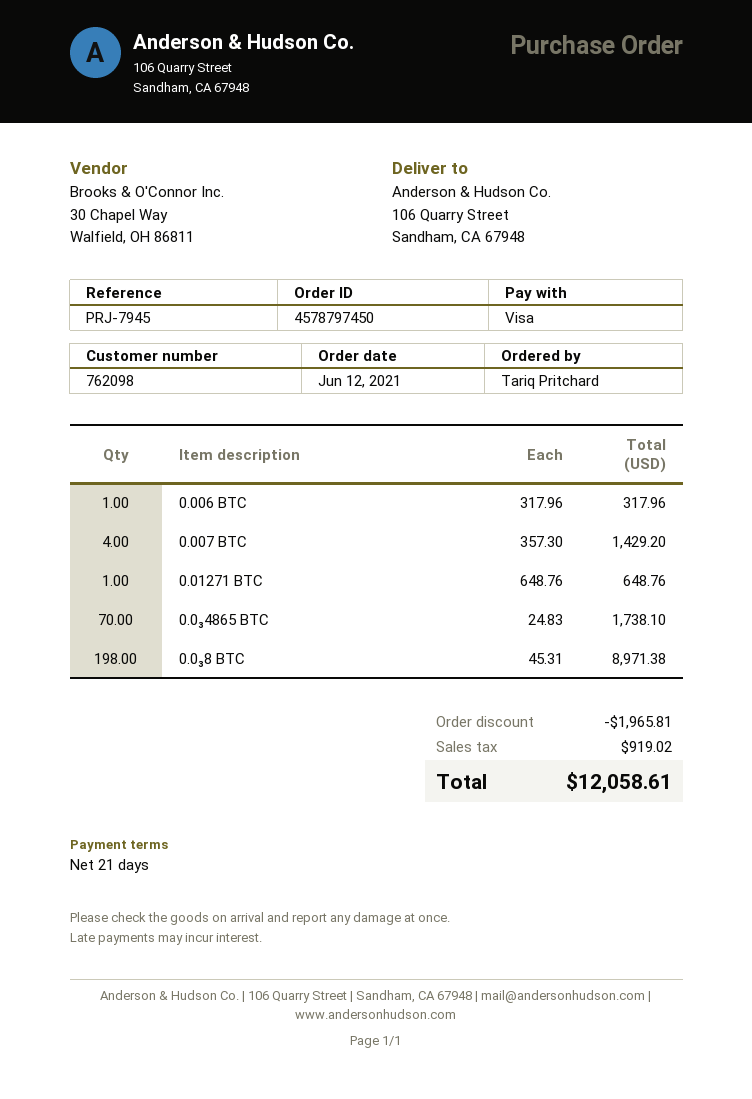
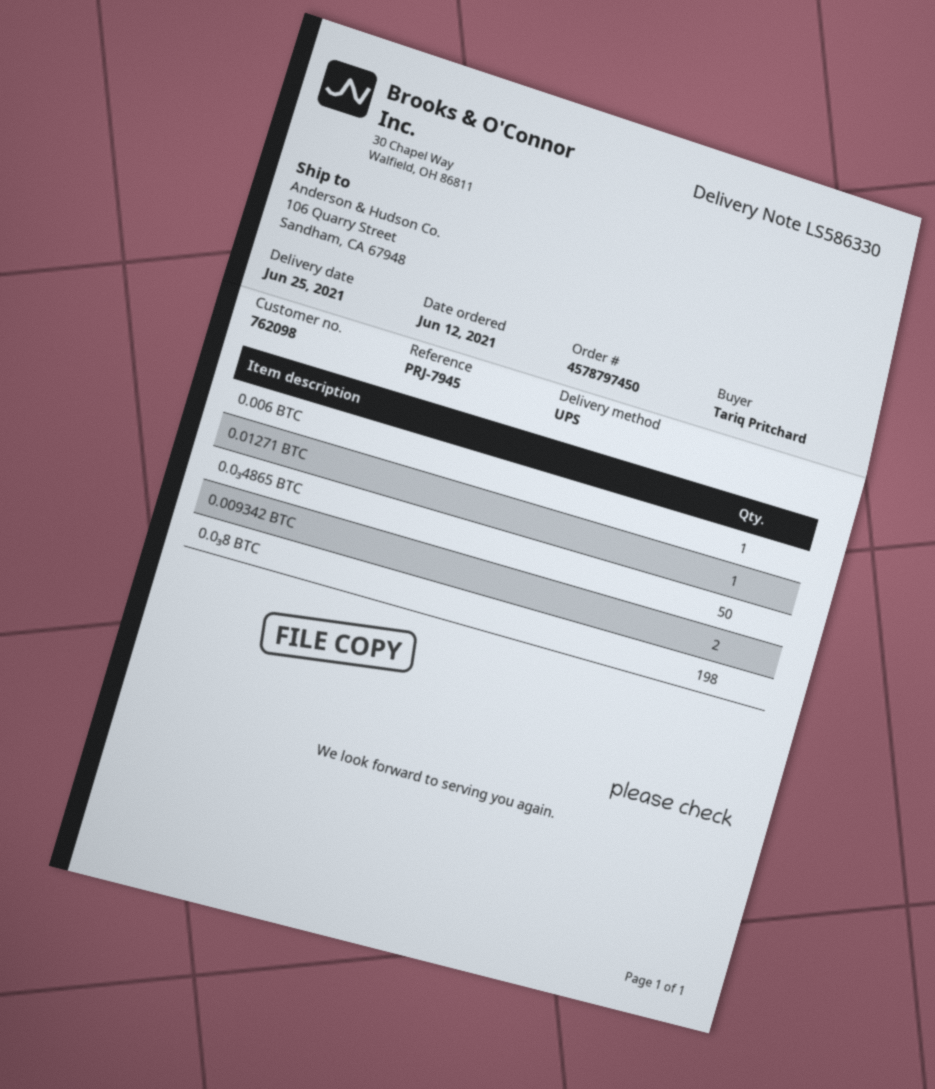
0.007 BTC: 4 -> none
0.0₃4865 BTC: 70 -> 50
0.009342 BTC: none -> 2

